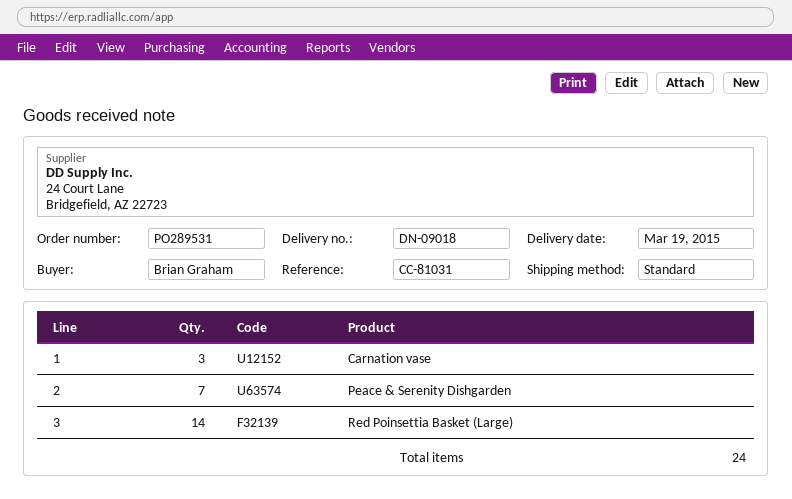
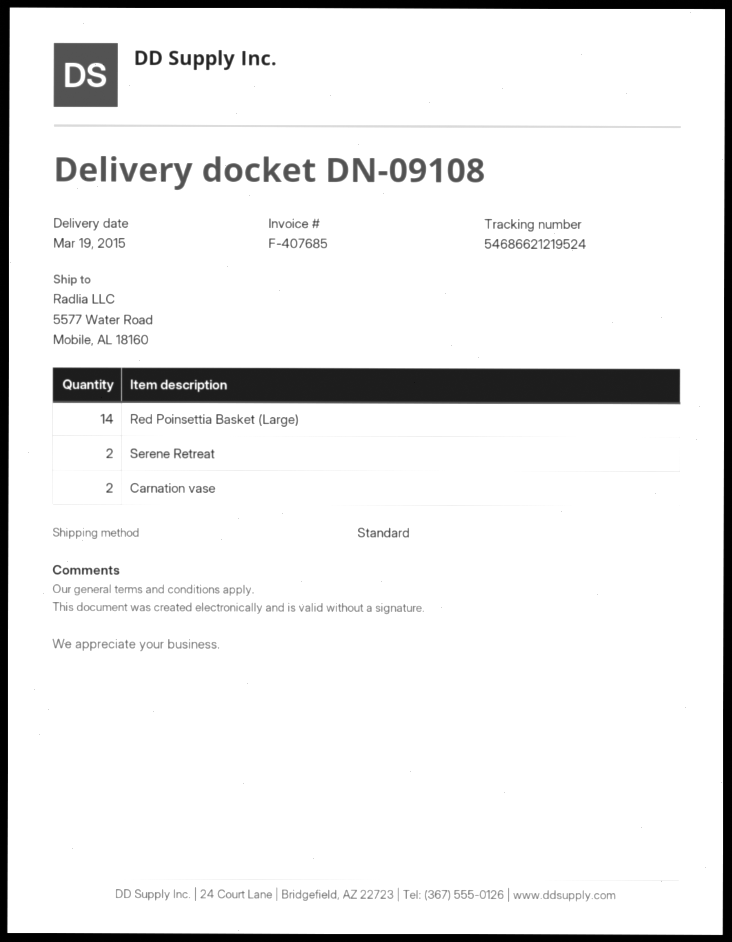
delivery note number: DN-09018 -> DN-09108
Carnation vase: 3 -> 2
Peace & Serenity Dishgarden: 7 -> none
Serene Retreat: none -> 2

